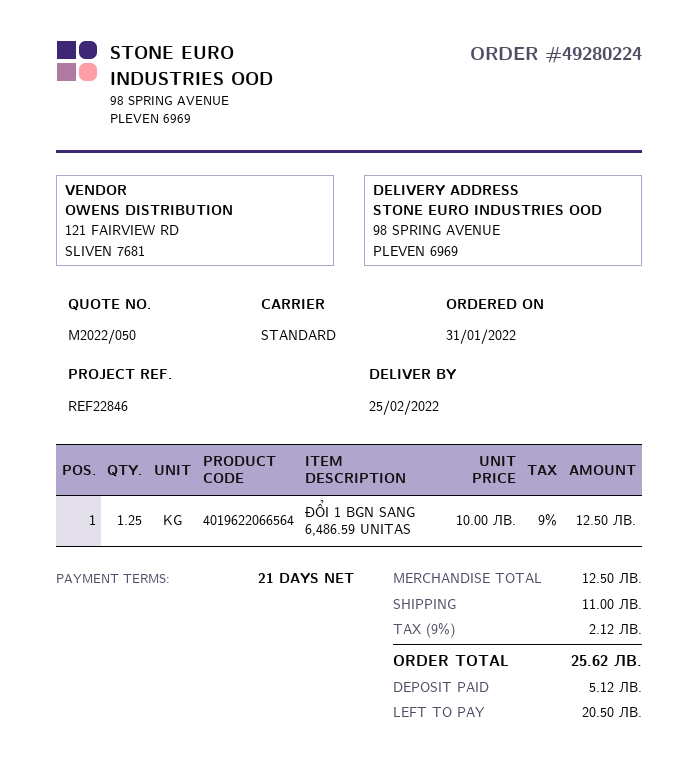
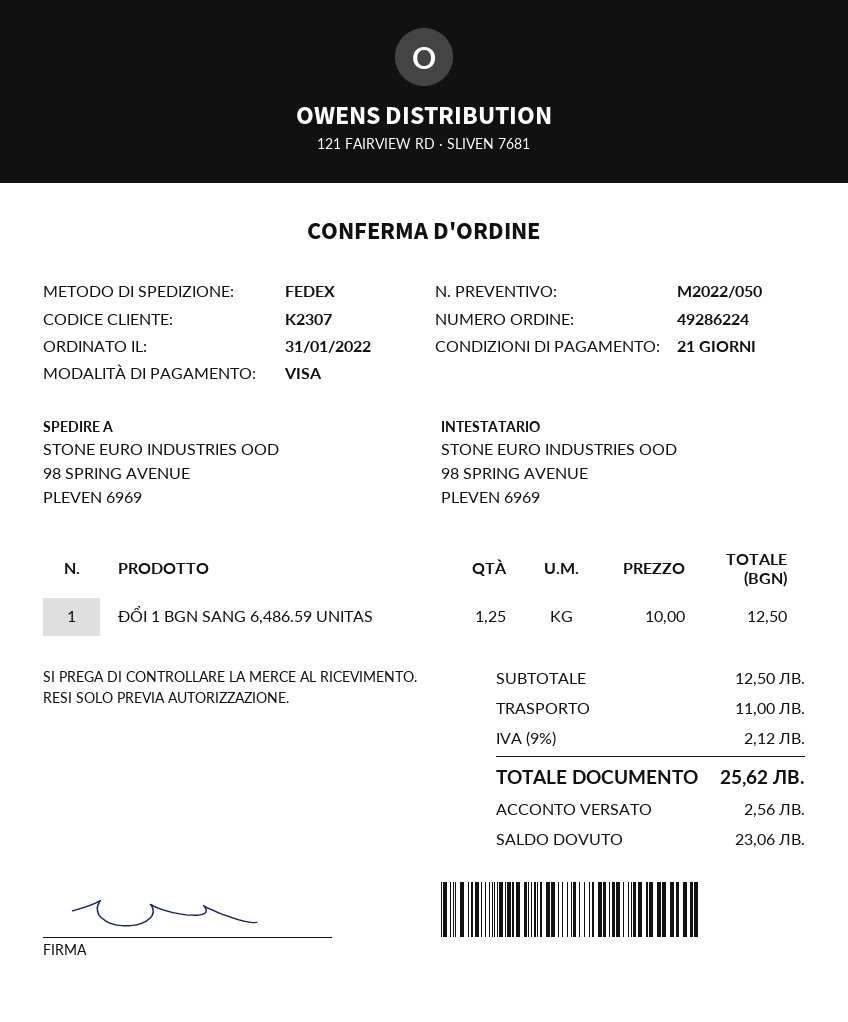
order number: 49280224 -> 49286224
shipping method: standard -> FedEx
deposit: 5.12 -> 2.56
balance: 20.50 -> 23.06

